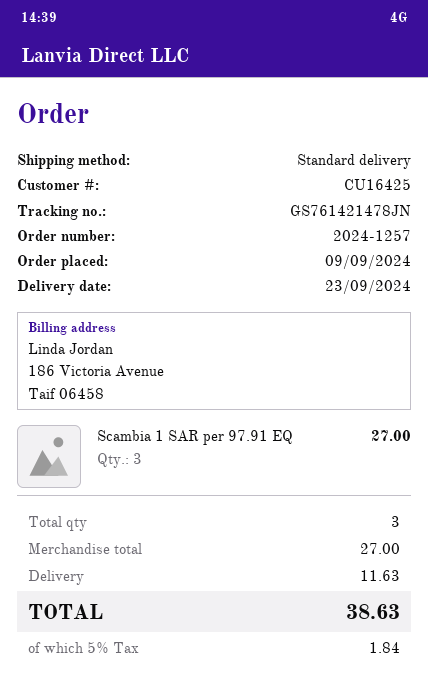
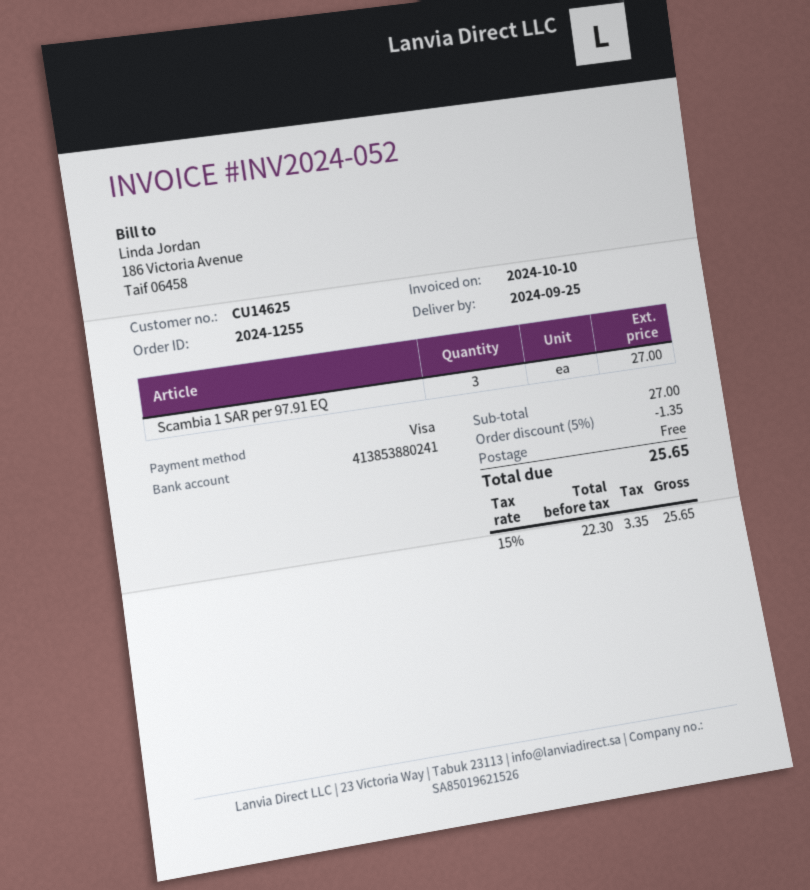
order number: 2024-1257 -> 2024-1255
delivery date: 2024-09-23 -> 2024-09-25
customer number: CU16425 -> CU14625
discount: none -> 5% = 1.35
shipping: 11.63 -> 0.00
tax: 5% = 1.84 -> 15% = 3.35
total: 38.63 -> 25.65

